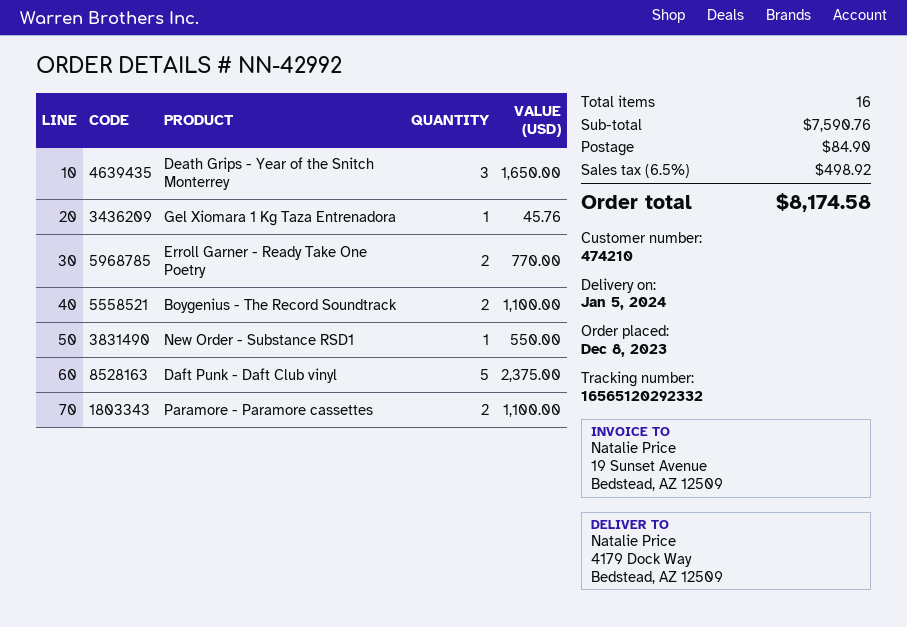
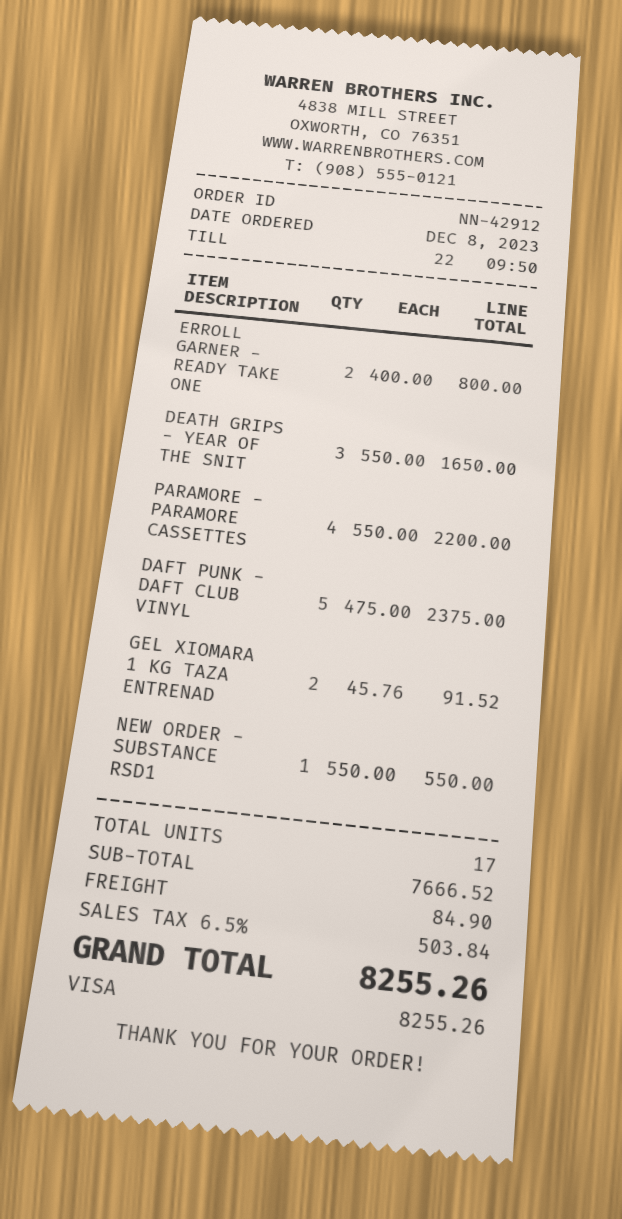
order number: NN-42992 -> NN-42912
Gel Xiomara 1 Kg Taza Entrenadora: 1 for 45.76 -> 2 for 91.52
Erroll Garner - Ready Take One Poetry: 2 for 770.00 -> 2 for 800.00
Boygenius - The Record Soundtrack: 2 for 1100.00 -> none
Paramore - Paramore cassettes: 2 for 1100.00 -> 4 for 2200.00
total quantity: 16 -> 17
subtotal: 7590.76 -> 7666.52
tax: 6.5% = 498.92 -> 6.5% = 503.84
total: 8174.58 -> 8255.26

